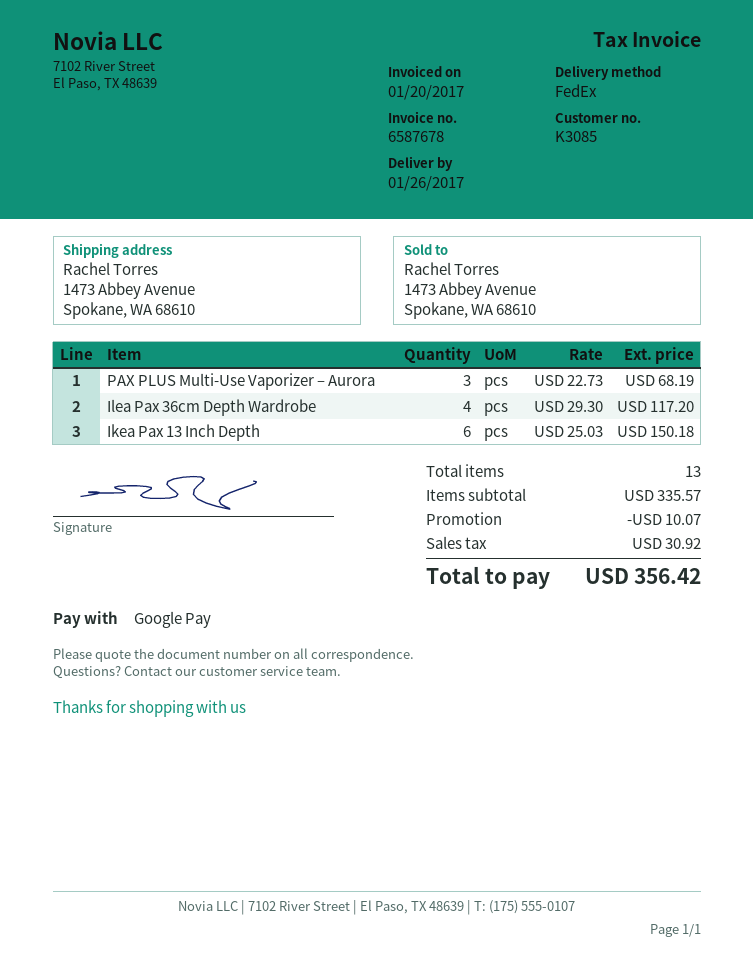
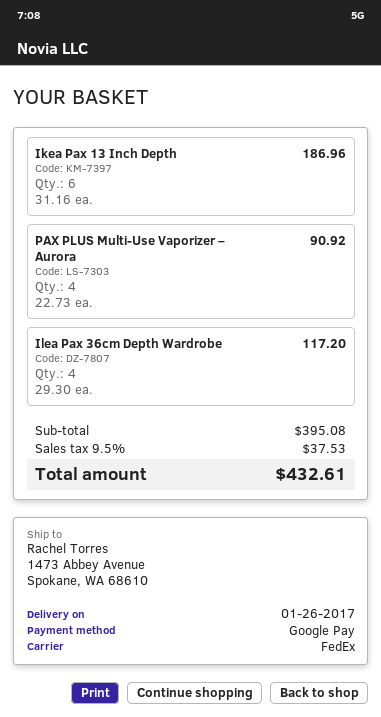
PAX PLUS Multi-Use Vaporizer – Aurora: 3 x 22.73 = 68.19 -> 4 x 22.73 = 90.92
Ikea Pax 13 Inch Depth: 6 x 25.03 = 150.18 -> 6 x 31.16 = 186.96
subtotal: 335.57 -> 395.08
discount: 10.07 -> none
tax: 30.92 -> 37.53
total: 356.42 -> 432.61

